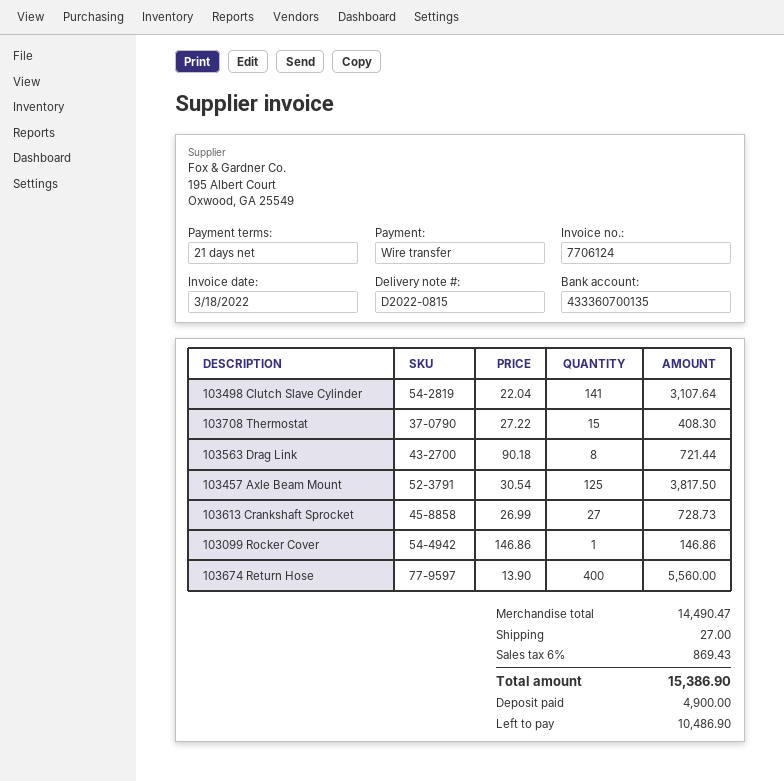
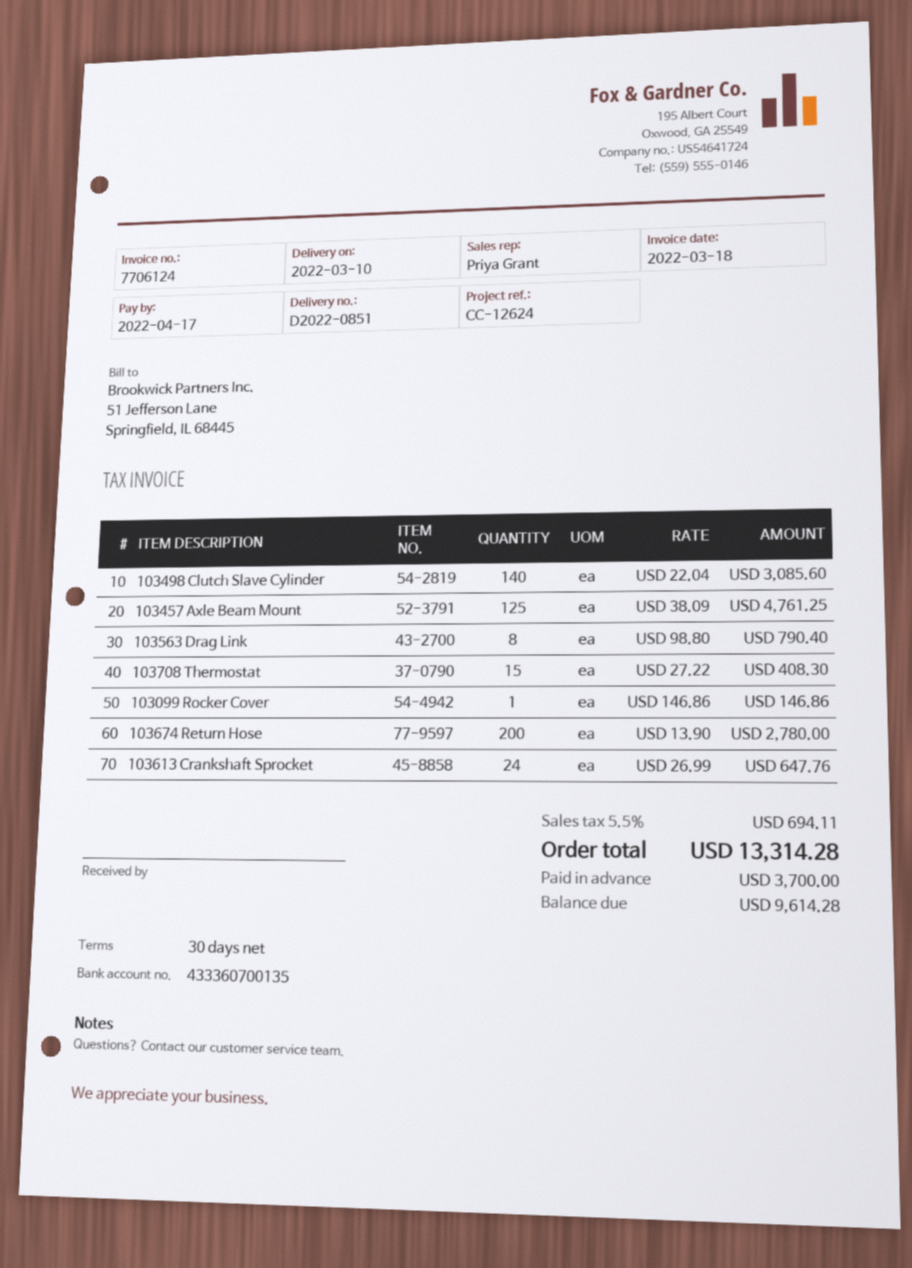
delivery note number: D2022-0815 -> D2022-0851
payment terms: 21 days -> 30 days
103498 Clutch Slave Cylinder: 141 x 22.04 = 3107.64 -> 140 x 22.04 = 3085.60
103563 Drag Link: 8 x 90.18 = 721.44 -> 8 x 98.80 = 790.40
103457 Axle Beam Mount: 125 x 30.54 = 3817.50 -> 125 x 38.09 = 4761.25
103613 Crankshaft Sprocket: 27 x 26.99 = 728.73 -> 24 x 26.99 = 647.76
103674 Return Hose: 400 x 13.90 = 5560.00 -> 200 x 13.90 = 2780.00
shipping: 27.00 -> none
tax: 6% = 869.43 -> 5.5% = 694.11
total: 15386.90 -> 13314.28
deposit: 4900.00 -> 3700.00
balance: 10486.90 -> 9614.28

